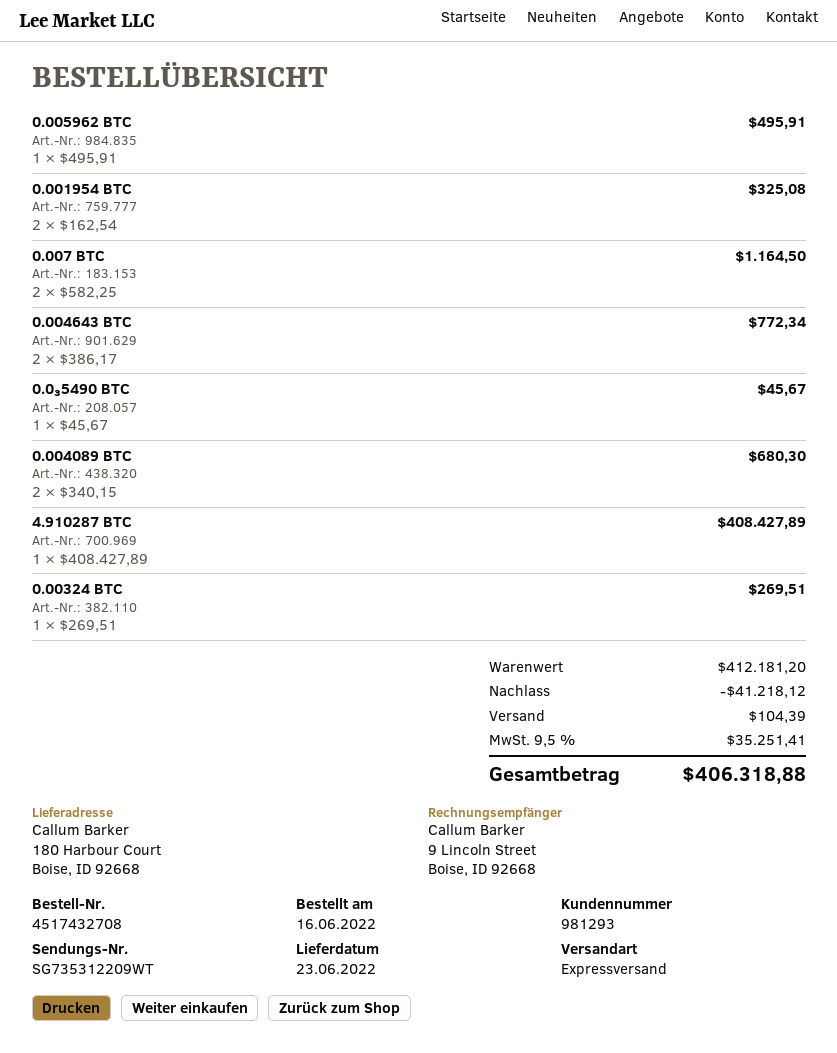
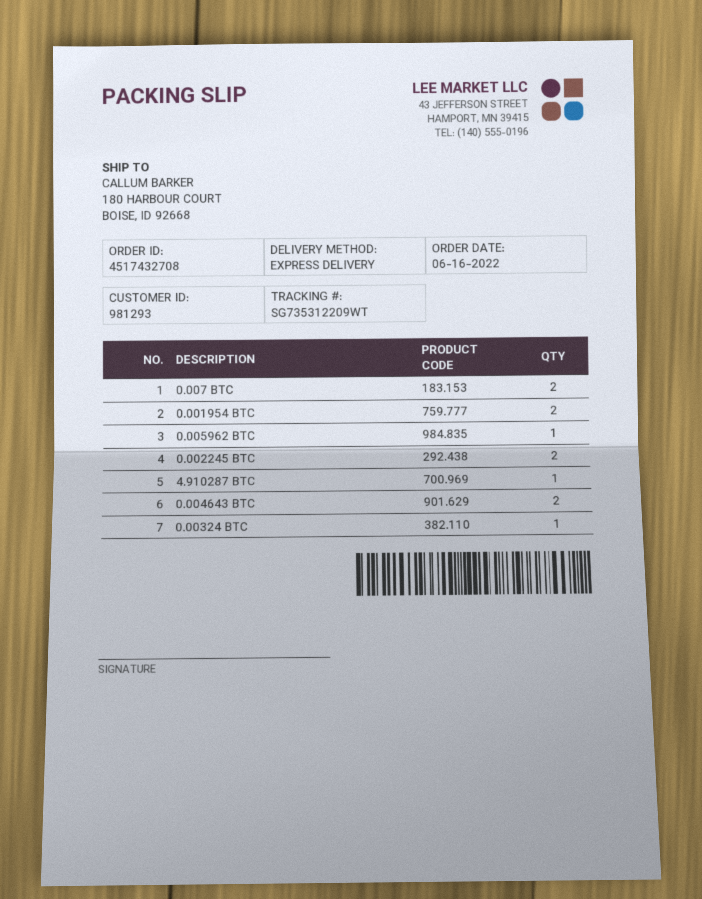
0.0₃5490 BTC: 1 -> none
0.004089 BTC: 2 -> none
0.002245 BTC: none -> 2

